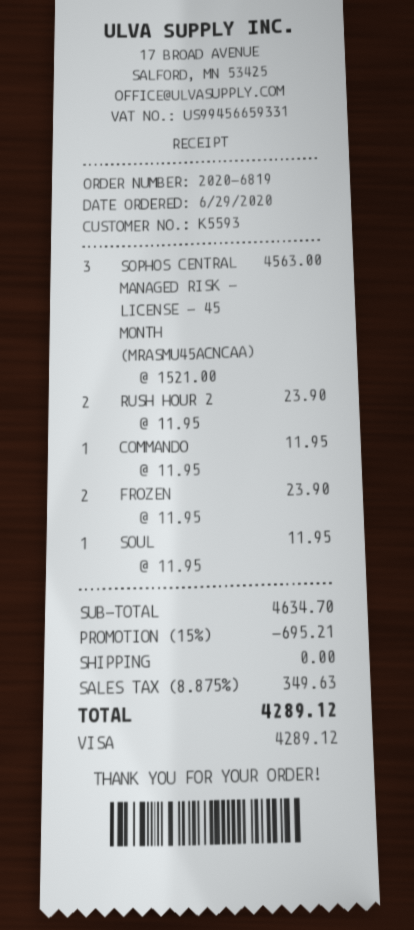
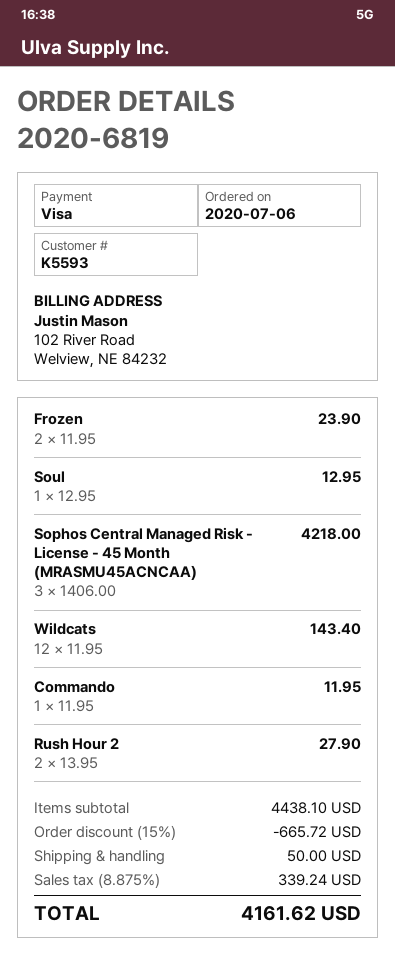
order date: 2020-06-29 -> 2020-07-06
SOPHOS CENTRAL MANAGED RISK - LICENSE - 45 MONTH (MRASMU45ACNCAA): 3 x 1521.00 = 4563.00 -> 3 x 1406.00 = 4218.00
RUSH HOUR 2: 2 x 11.95 = 23.90 -> 2 x 13.95 = 27.90
SOUL: 1 x 11.95 = 11.95 -> 1 x 12.95 = 12.95
Wildcats: none -> 12 x 11.95 = 143.40
subtotal: 4634.70 -> 4438.10
discount: 15% = 695.21 -> 15% = 665.72
shipping: 0.00 -> 50.00
tax: 8.875% = 349.63 -> 8.875% = 339.24
total: 4289.12 -> 4161.62

